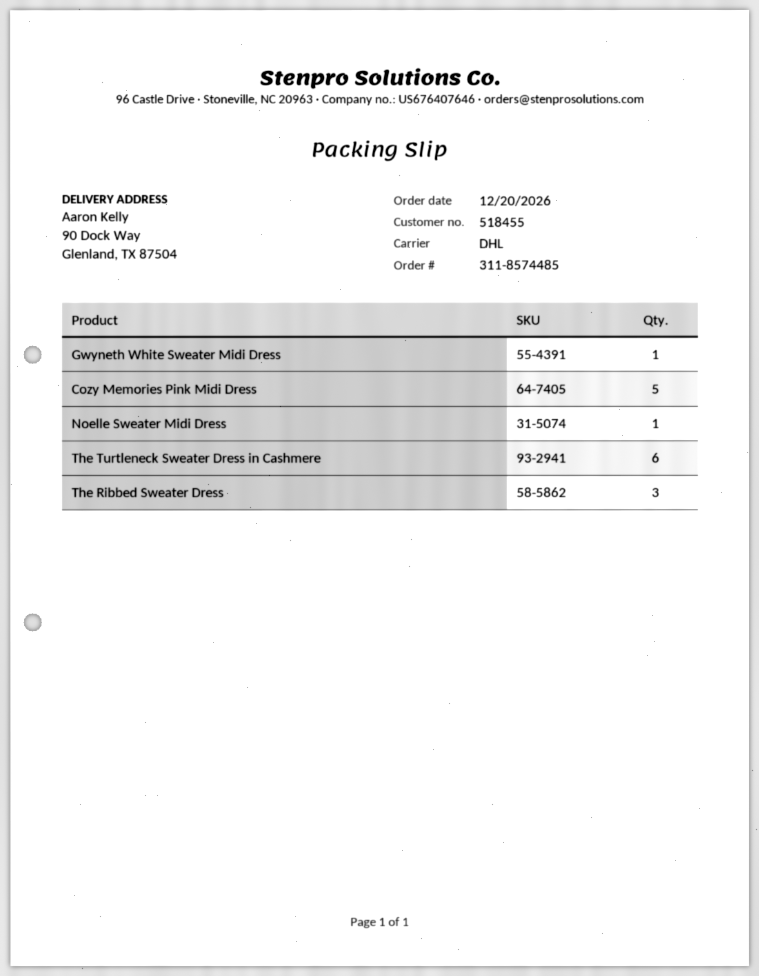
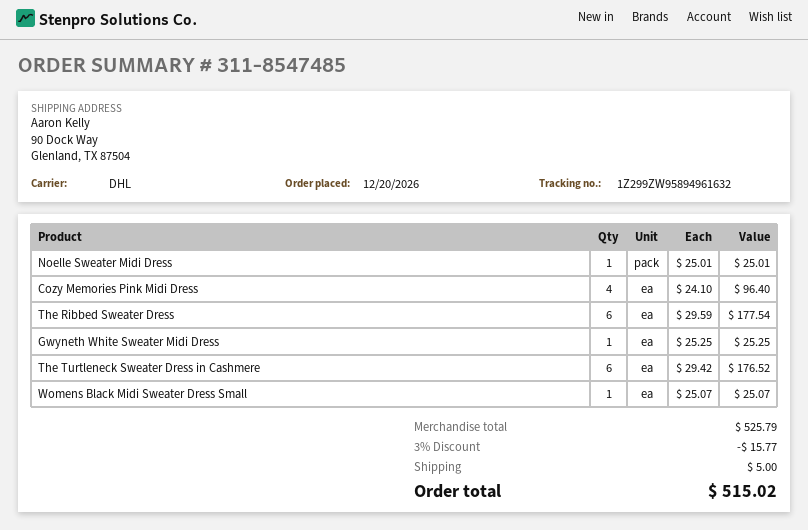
order number: 311-8574485 -> 311-8547485
Cozy Memories Pink Midi Dress: 5 -> 4
The Ribbed Sweater Dress: 3 -> 6
Womens Black Midi Sweater Dress Small: none -> 1

